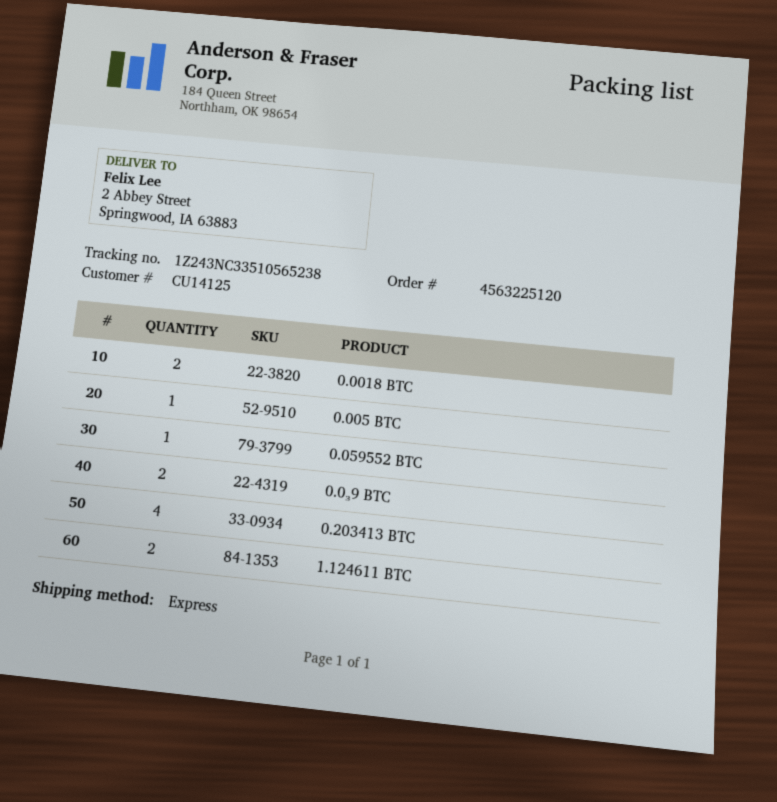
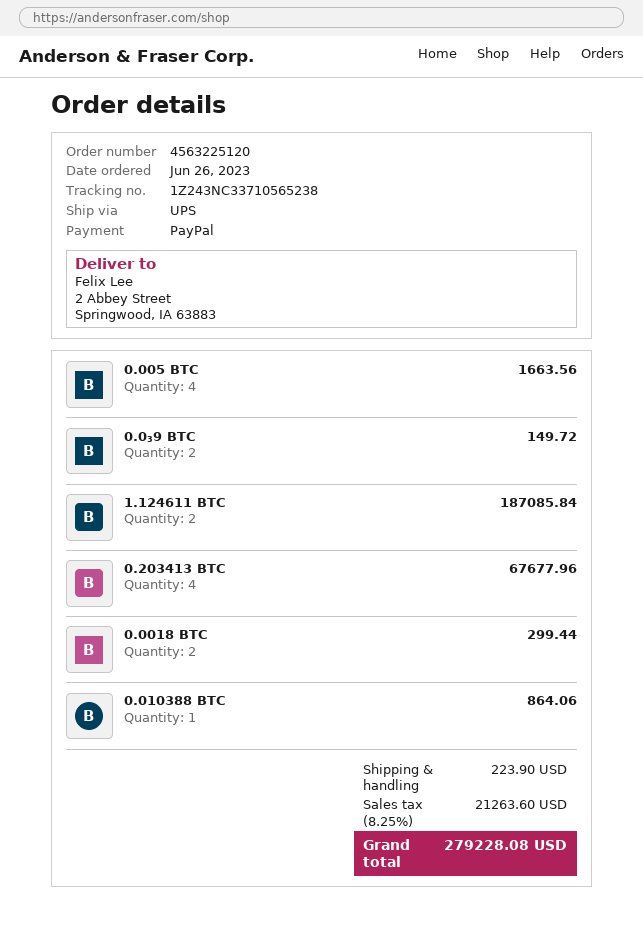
shipping method: express -> UPS
tracking number: 1Z243NC33510565238 -> 1Z243NC33710565238
0.005 BTC: 1 -> 4
0.059552 BTC: 1 -> none
0.010388 BTC: none -> 1

